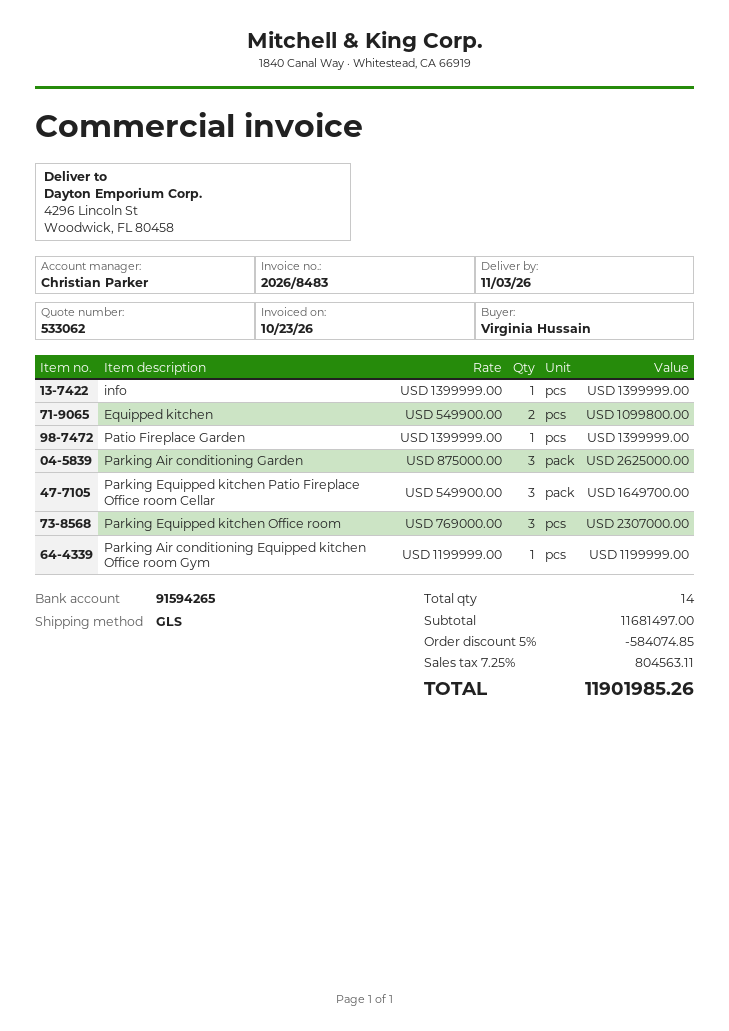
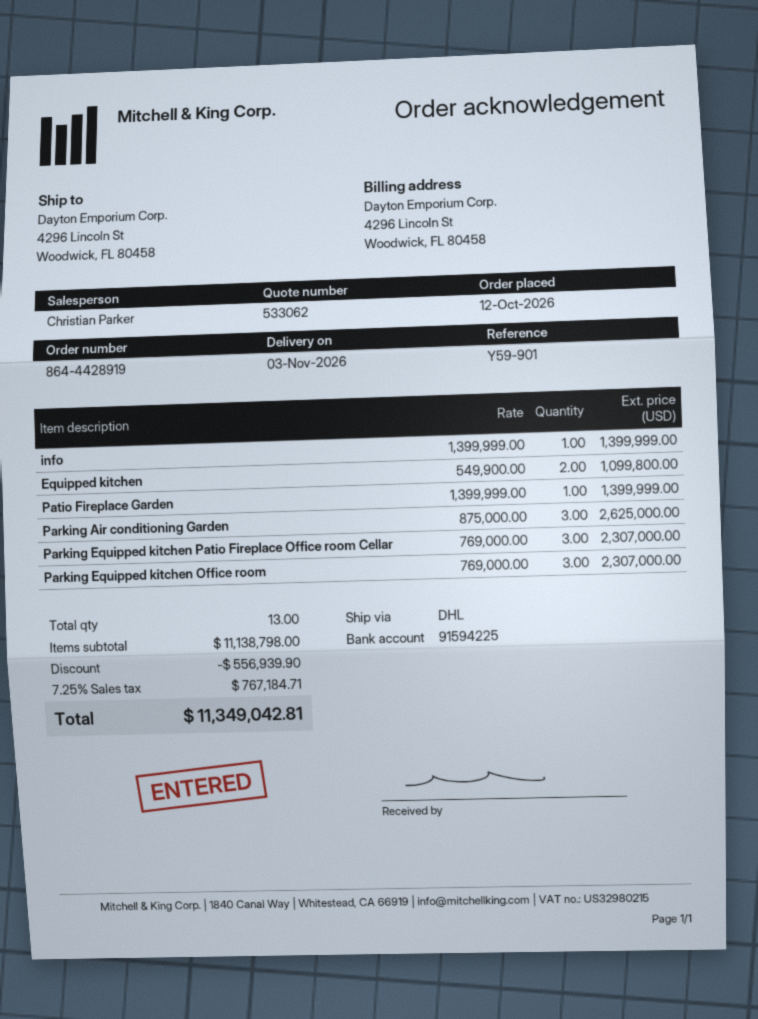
bank account: 91594265 -> 91594225
shipping method: GLS -> DHL
Parking Equipped kitchen Patio Fireplace Office room Cellar: 3 x 549900.00 = 1649700.00 -> 3 x 769000.00 = 2307000.00
Parking Air conditioning Equipped kitchen Office room Gym: 1 x 1199999.00 = 1199999.00 -> none
total quantity: 14 -> 13
subtotal: 11681497.00 -> 11138798.00
discount: 584074.85 -> 556939.90
tax: 7.25% = 804563.11 -> 7.25% = 767184.71
total: 11901985.26 -> 11349042.81

